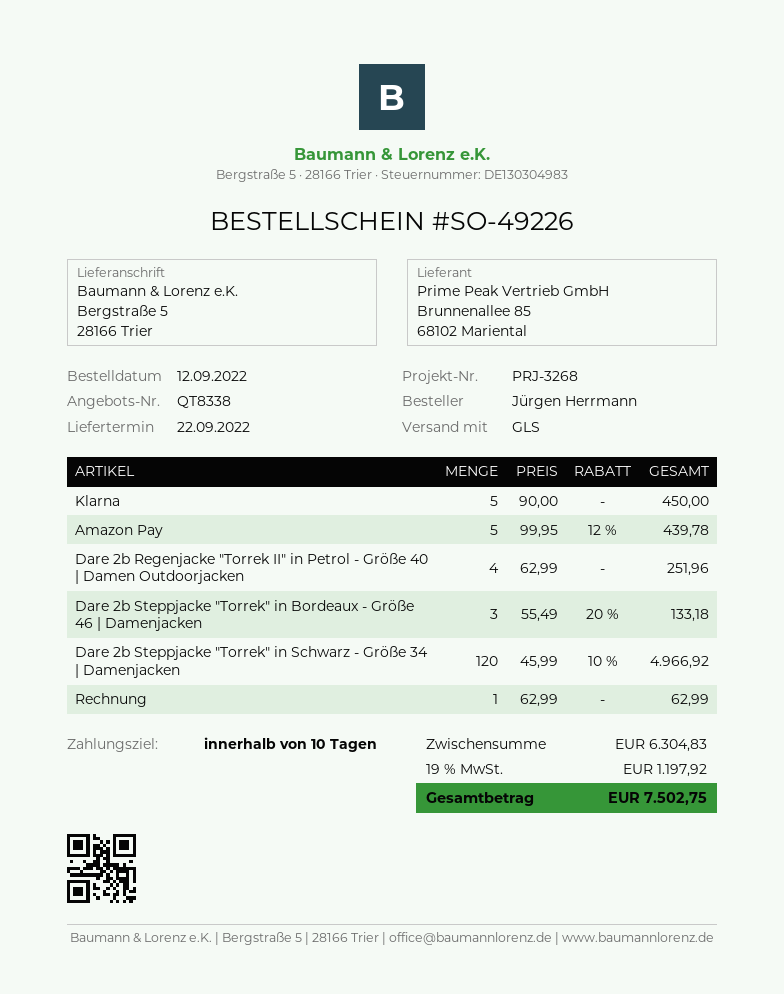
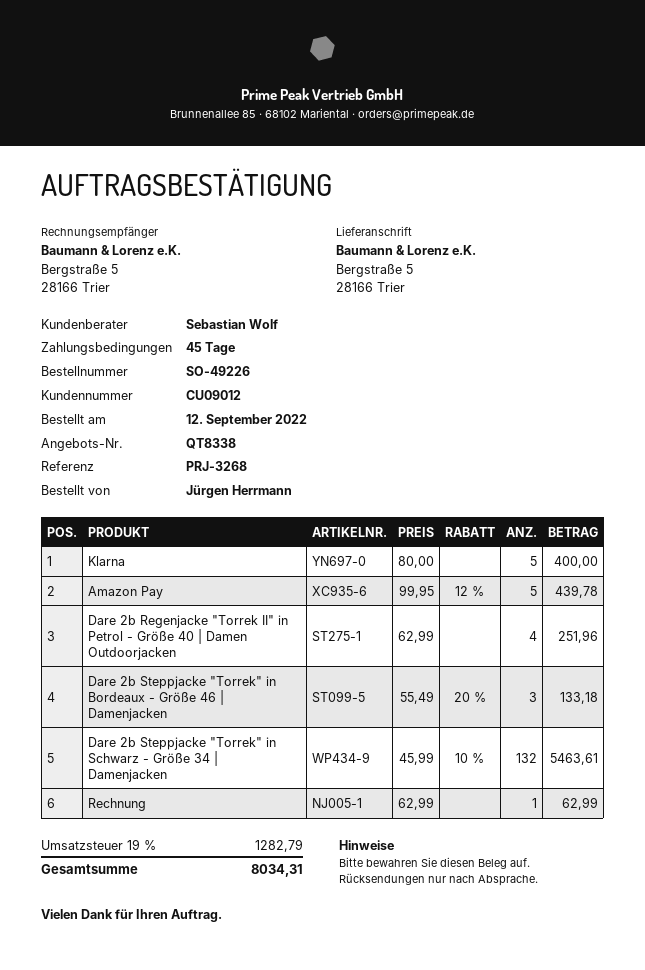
payment terms: 10 days -> 45 days
Klarna: 5 x 90.00 = 450.00 -> 5 x 80.00 = 400.00
Dare 2b Steppjacke "Torrek" in Schwarz - Größe 34 | Damenjacken: 120 x 45.99 - 10% = 4966.92 -> 132 x 45.99 - 10% = 5463.61
tax: 19% = 1197.92 -> 19% = 1282.79
total: 7502.75 -> 8034.31

